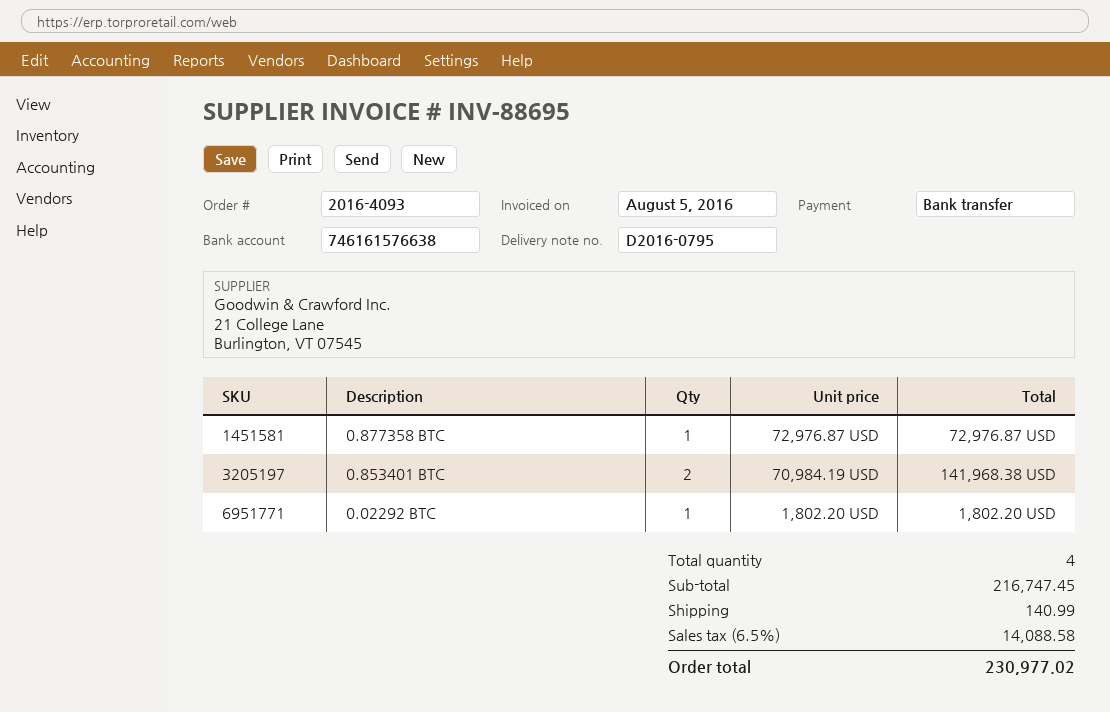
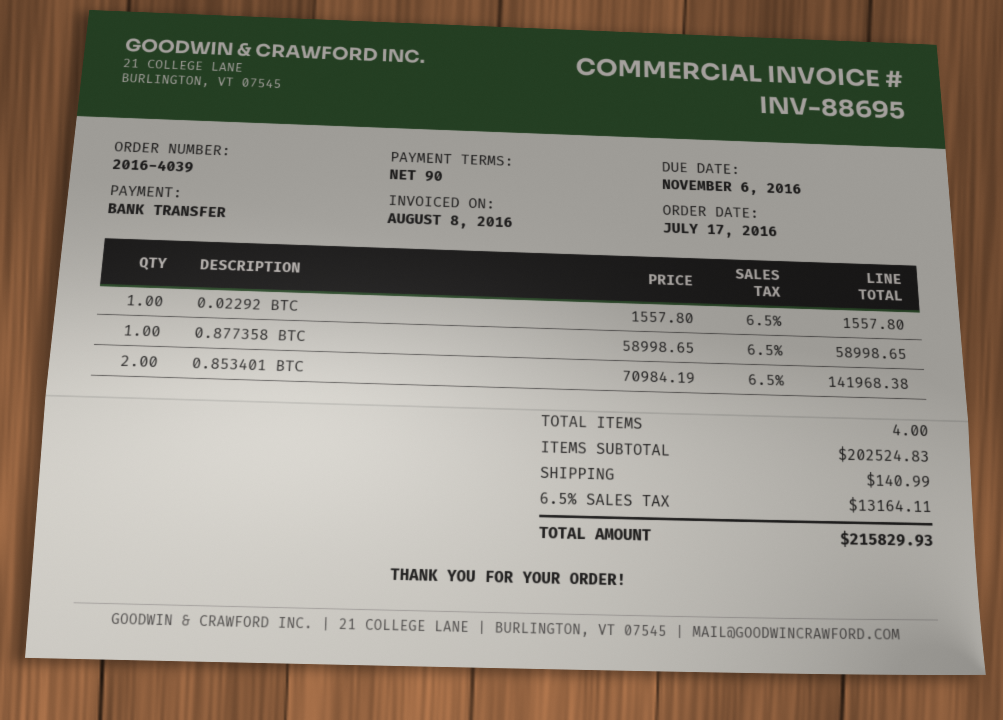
order number: 2016-4093 -> 2016-4039
invoice date: 2016-08-05 -> 2016-08-08
0.877358 BTC: 1 x 72976.87 = 72976.87 -> 1 x 58998.65 = 58998.65
0.02292 BTC: 1 x 1802.20 = 1802.20 -> 1 x 1557.80 = 1557.80
subtotal: 216747.45 -> 202524.83
tax: 6.5% = 14088.58 -> 6.5% = 13164.11
total: 230977.02 -> 215829.93

